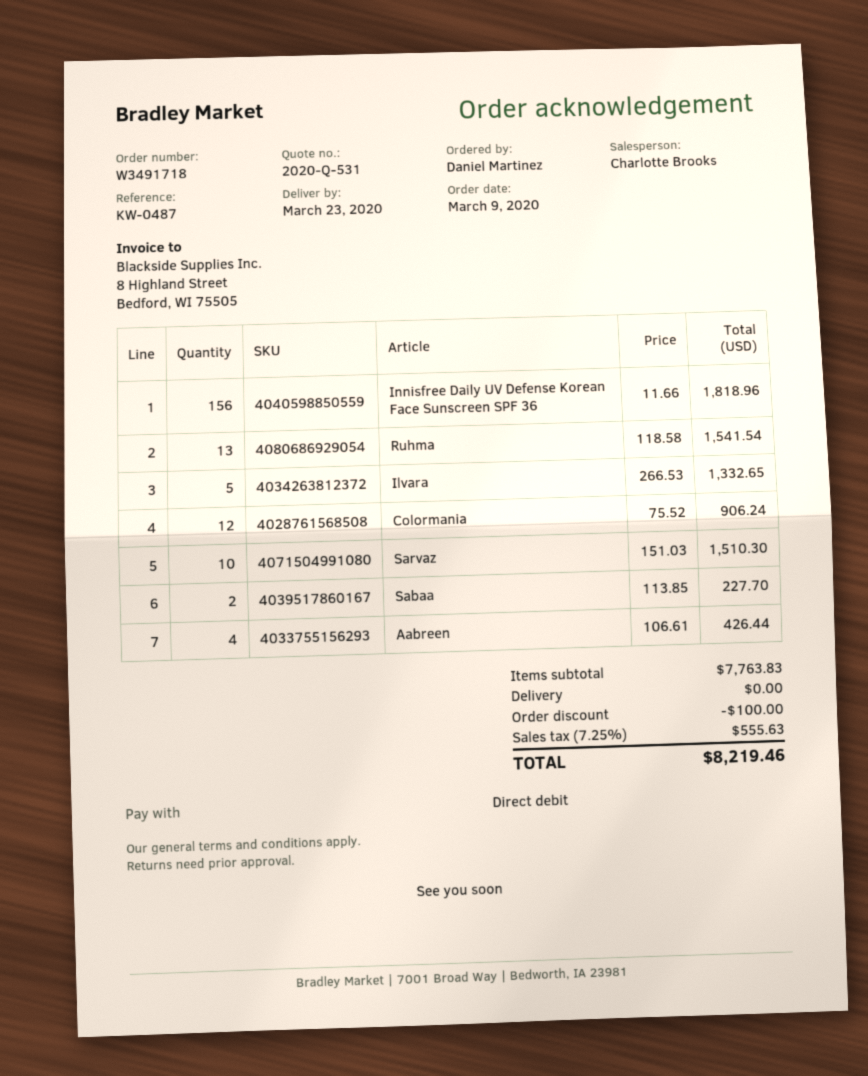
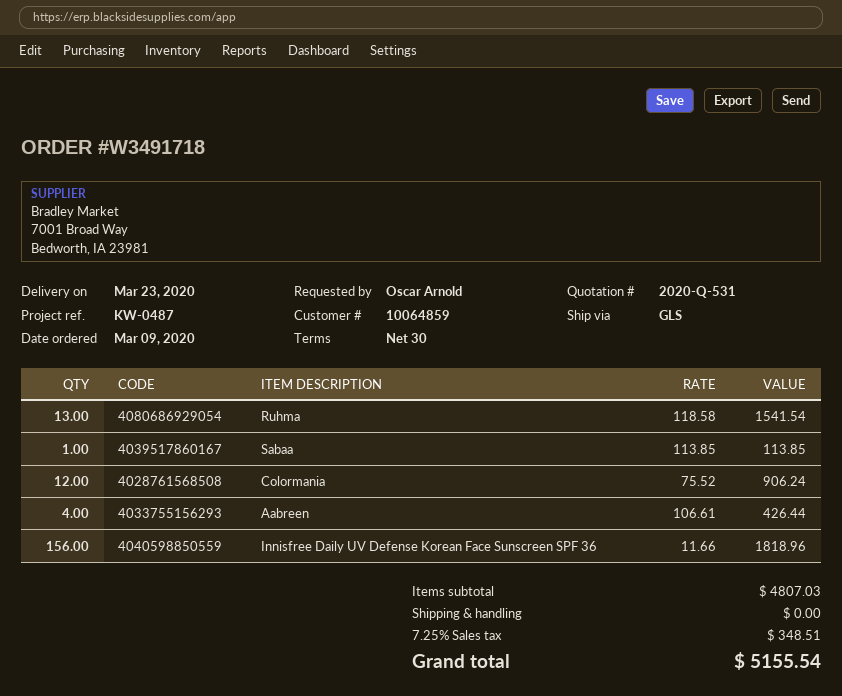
ordered by: Daniel Martinez -> Oscar Arnold
Ilvara: 5 x 266.53 = 1332.65 -> none
Sarvaz: 10 x 151.03 = 1510.30 -> none
Sabaa: 2 x 113.85 = 227.70 -> 1 x 113.85 = 113.85
subtotal: 7763.83 -> 4807.03
discount: 100.00 -> none
tax: 7.25% = 555.63 -> 7.25% = 348.51
total: 8219.46 -> 5155.54

